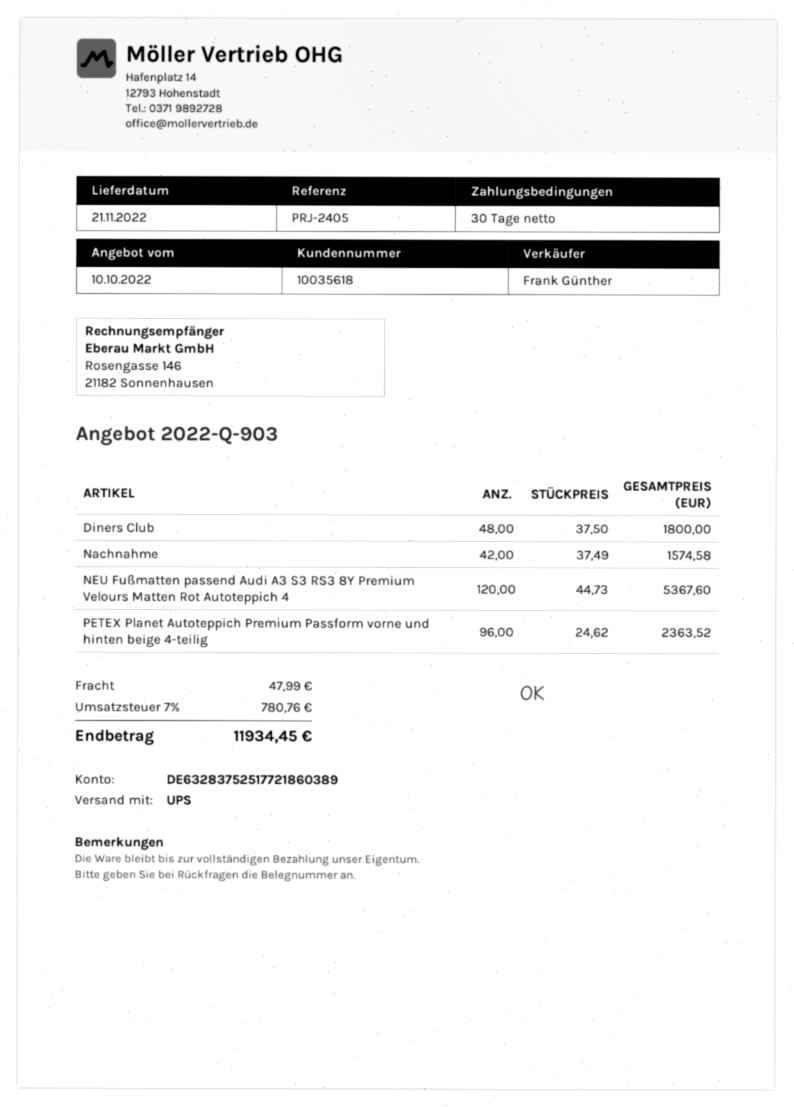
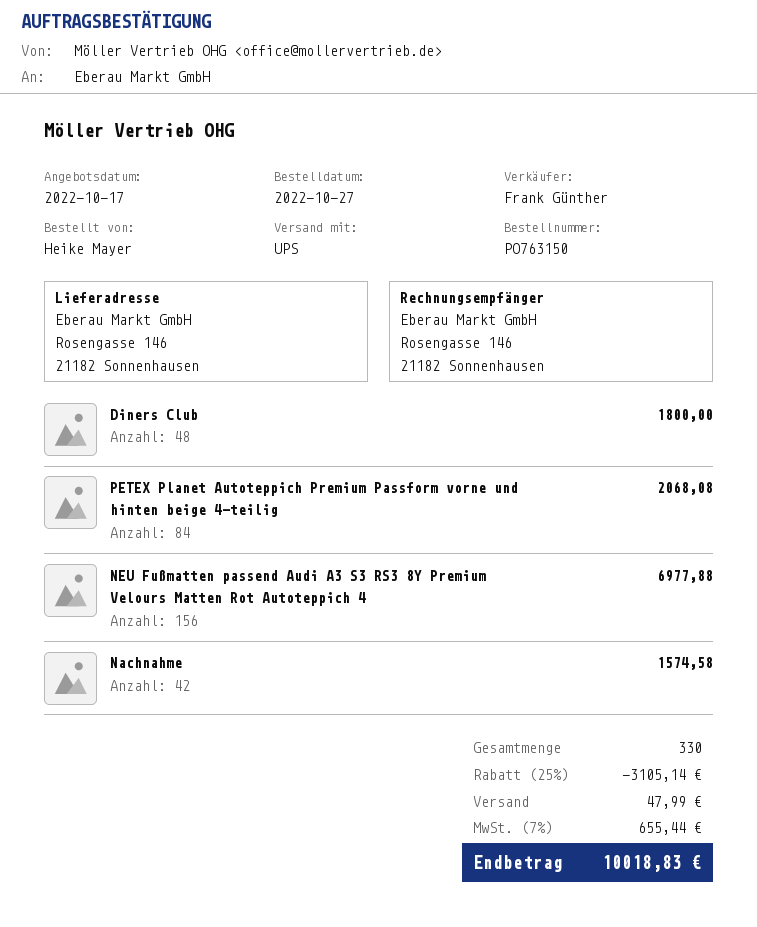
quote date: 2022-10-10 -> 2022-10-17
NEU Fußmatten passend Audi A3 S3 RS3 8Y Premium Velours Matten Rot Autoteppich 4: 120 for 5367.60 -> 156 for 6977.88
PETEX Planet Autoteppich Premium Passform vorne und hinten beige 4-teilig: 96 for 2363.52 -> 84 for 2068.08
discount: none -> 25% = 3105.14
tax: 7% = 780.76 -> 7% = 655.44
total: 11934.45 -> 10018.83

